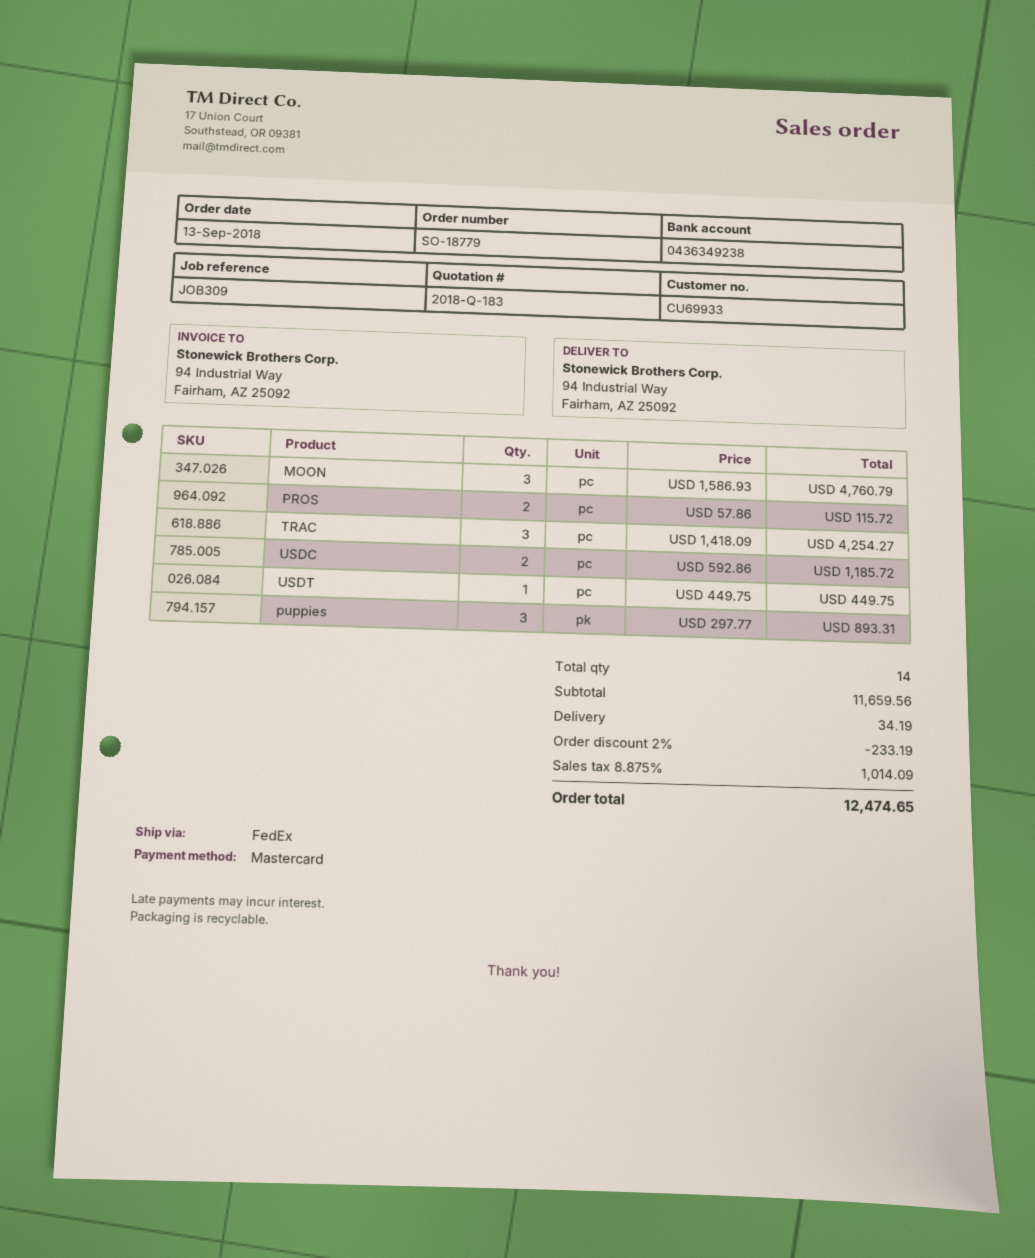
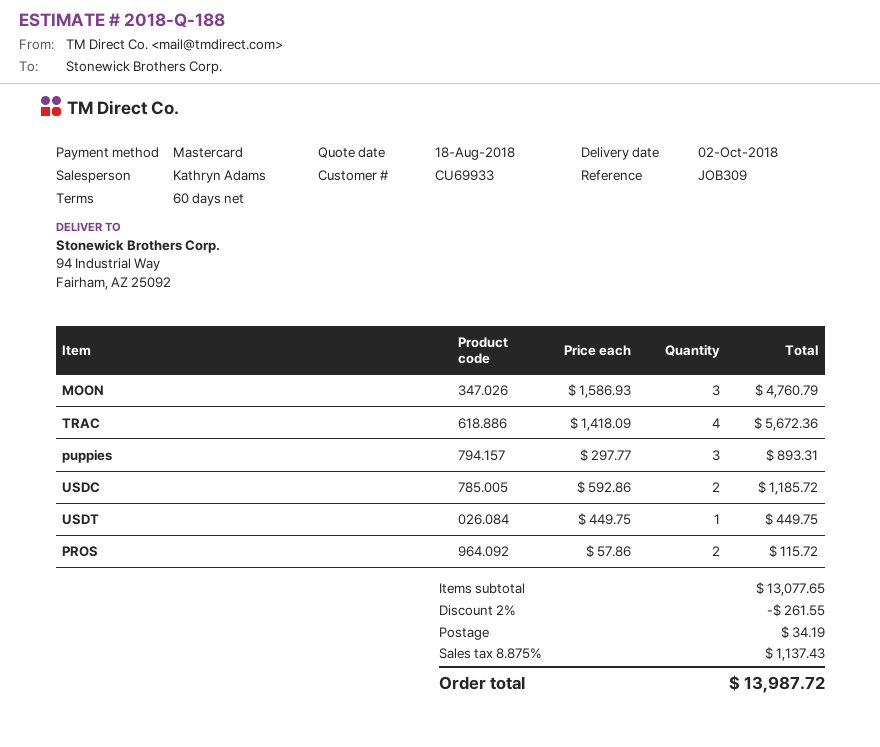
quote number: 2018-Q-183 -> 2018-Q-188
TRAC: 3 x 1418.09 = 4254.27 -> 4 x 1418.09 = 5672.36
subtotal: 11659.56 -> 13077.65
discount: 2% = 233.19 -> 2% = 261.55
tax: 8.875% = 1014.09 -> 8.875% = 1137.43
total: 12474.65 -> 13987.72

